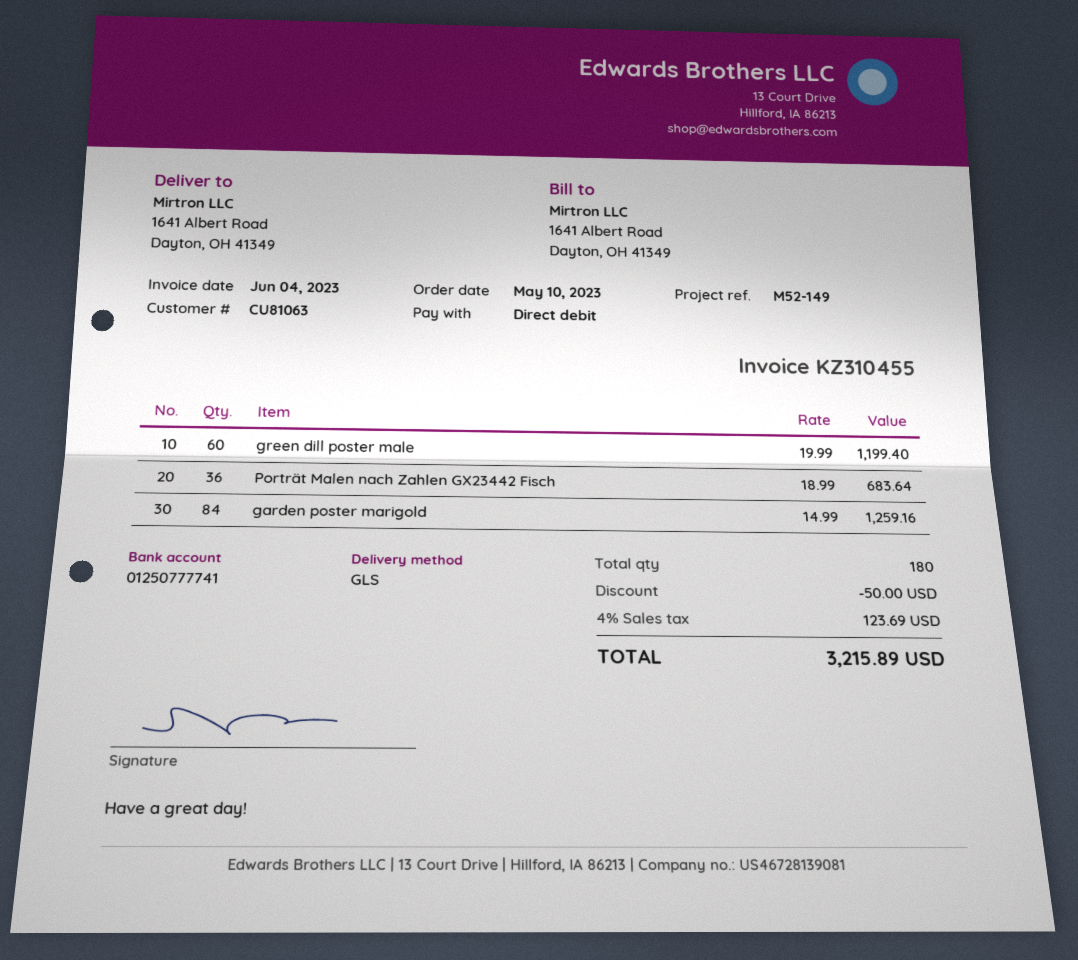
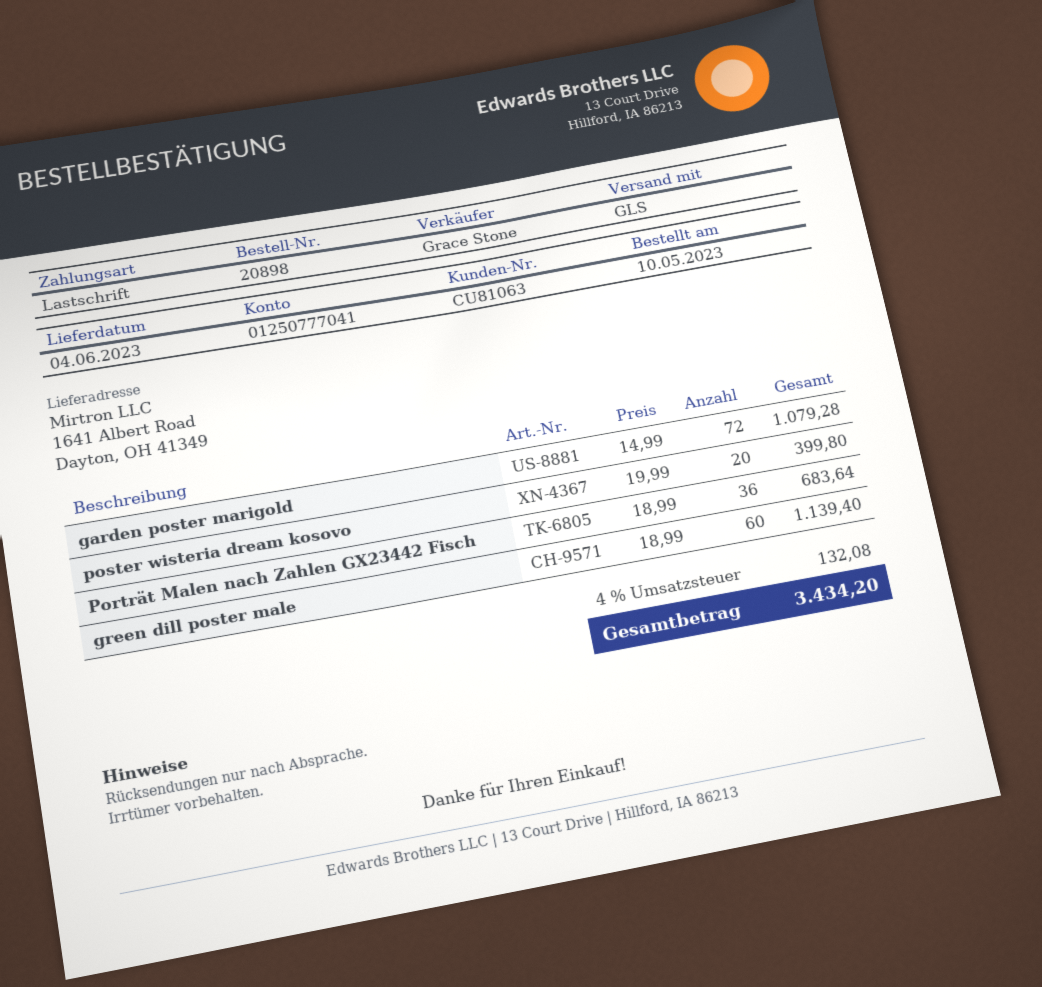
bank account: 01250777741 -> 01250777041
green dill poster male: 60 x 19.99 = 1199.40 -> 60 x 18.99 = 1139.40
garden poster marigold: 84 x 14.99 = 1259.16 -> 72 x 14.99 = 1079.28
poster wisteria dream kosovo: none -> 20 x 19.99 = 399.80
discount: 50.00 -> none
tax: 4% = 123.69 -> 4% = 132.08
total: 3215.89 -> 3434.20

